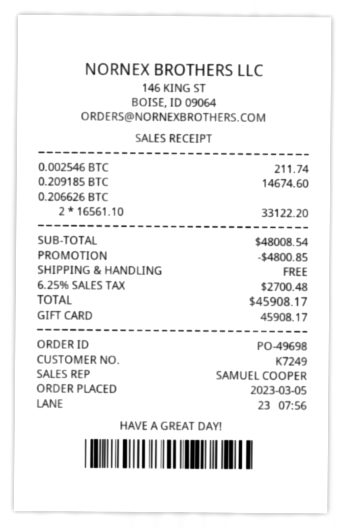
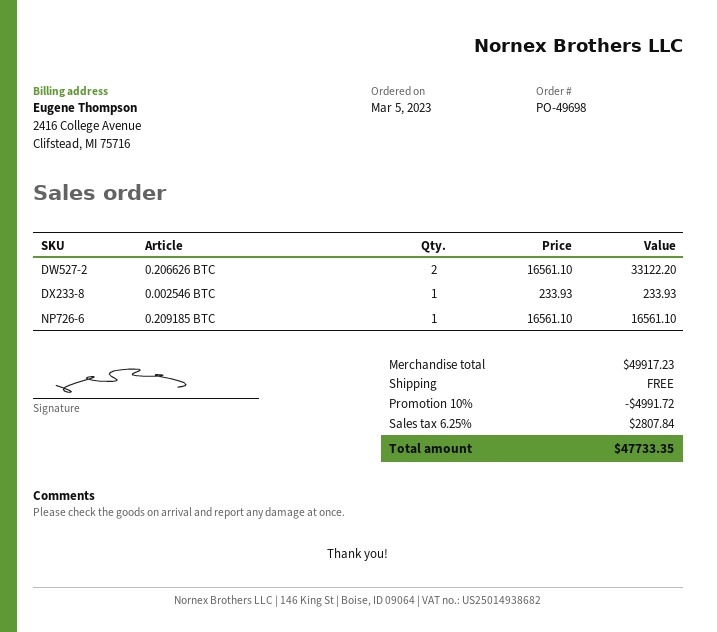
0.002546 BTC: 1 x 211.74 = 211.74 -> 1 x 233.93 = 233.93
0.209185 BTC: 1 x 14674.60 = 14674.60 -> 1 x 16561.10 = 16561.10
subtotal: 48008.54 -> 49917.23
discount: 4800.85 -> 4991.72
tax: 6.25% = 2700.48 -> 6.25% = 2807.84
total: 45908.17 -> 47733.35

